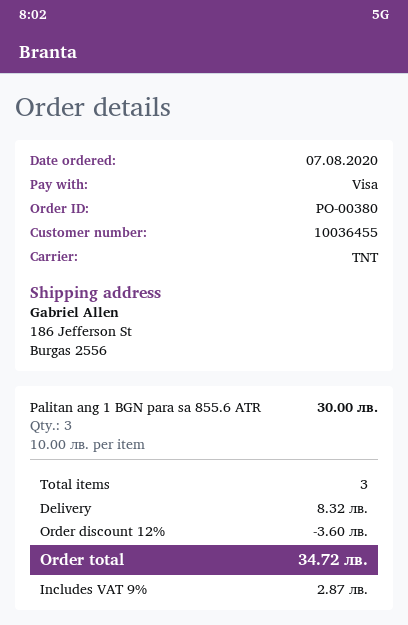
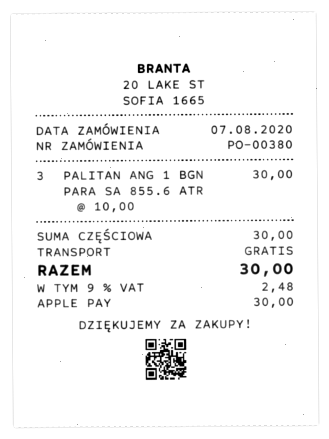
payment method: Visa -> Apple Pay
discount: 12% = 3.60 -> none
shipping: 8.32 -> 0.00
tax: 9% = 2.87 -> 9% = 2.48
total: 34.72 -> 30.00

